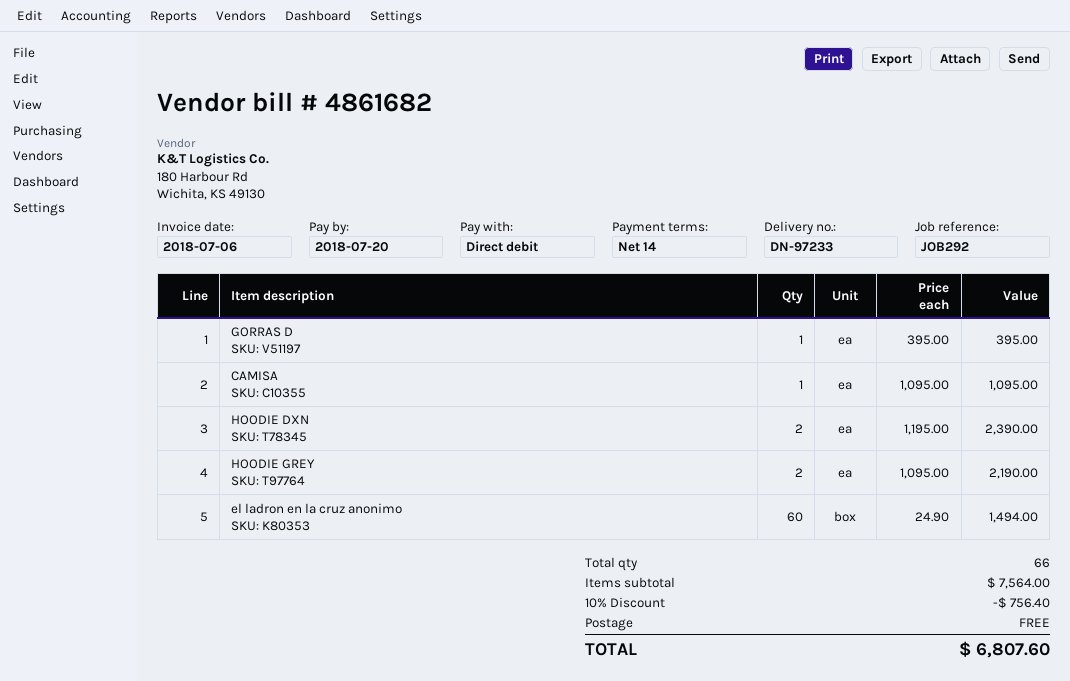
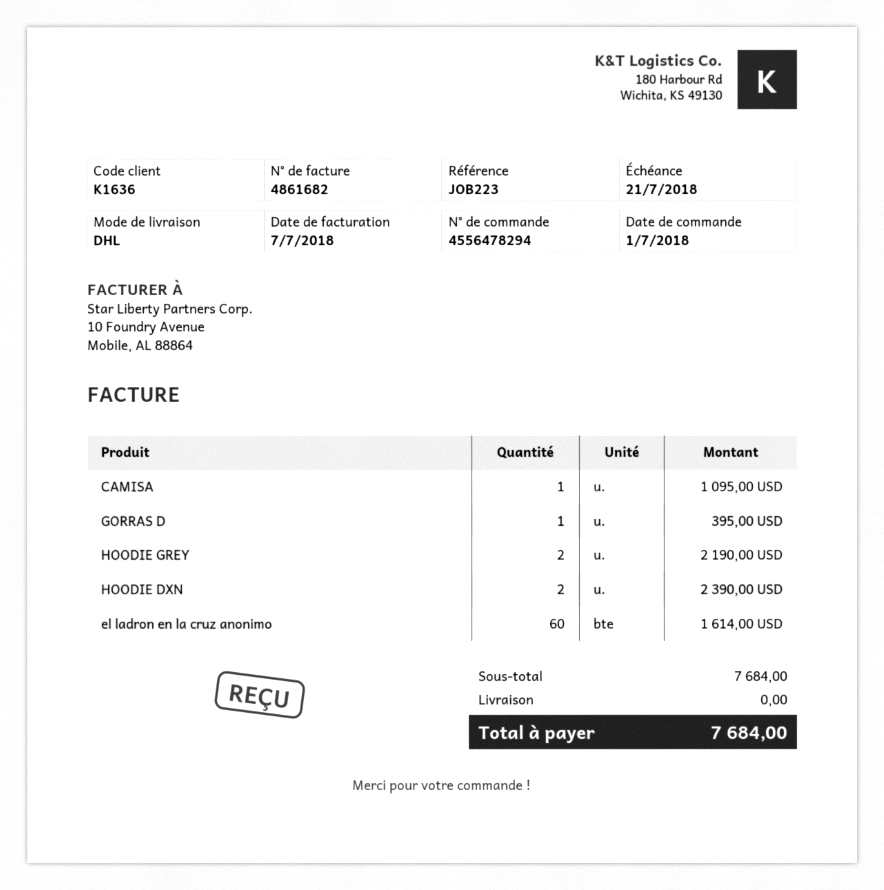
invoice date: 2018-07-06 -> 2018-07-07
due date: 2018-07-20 -> 2018-07-21
reference: JOB292 -> JOB223
el ladron en la cruz anonimo: 60 for 1494.00 -> 60 for 1614.00
subtotal: 7564.00 -> 7684.00
discount: 10% = 756.40 -> none
total: 6807.60 -> 7684.00

